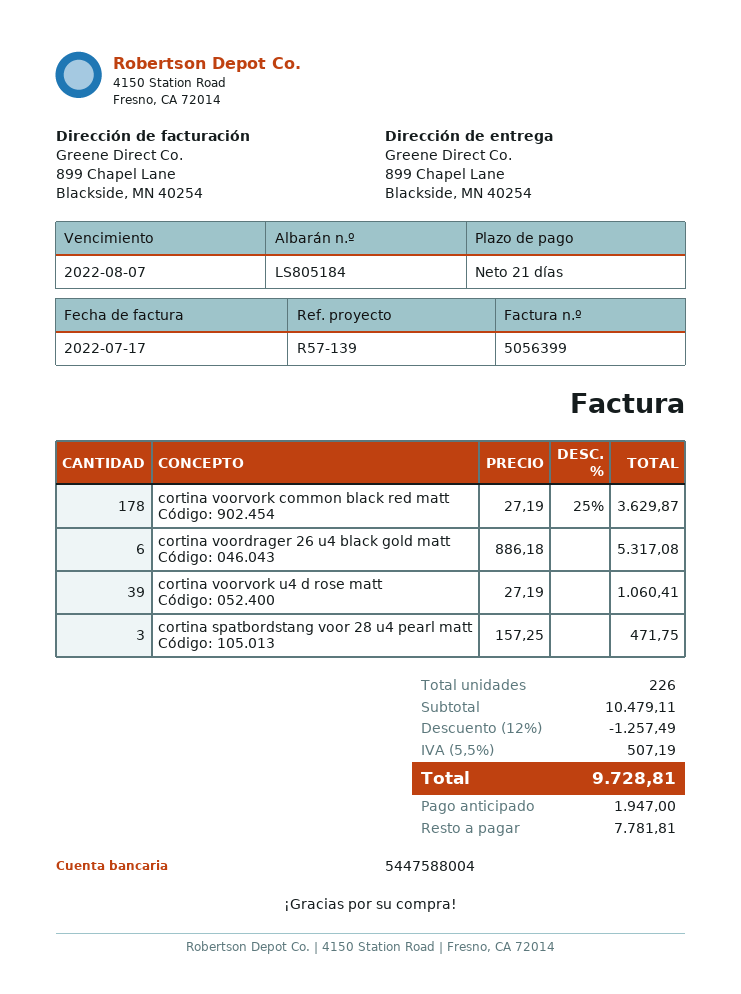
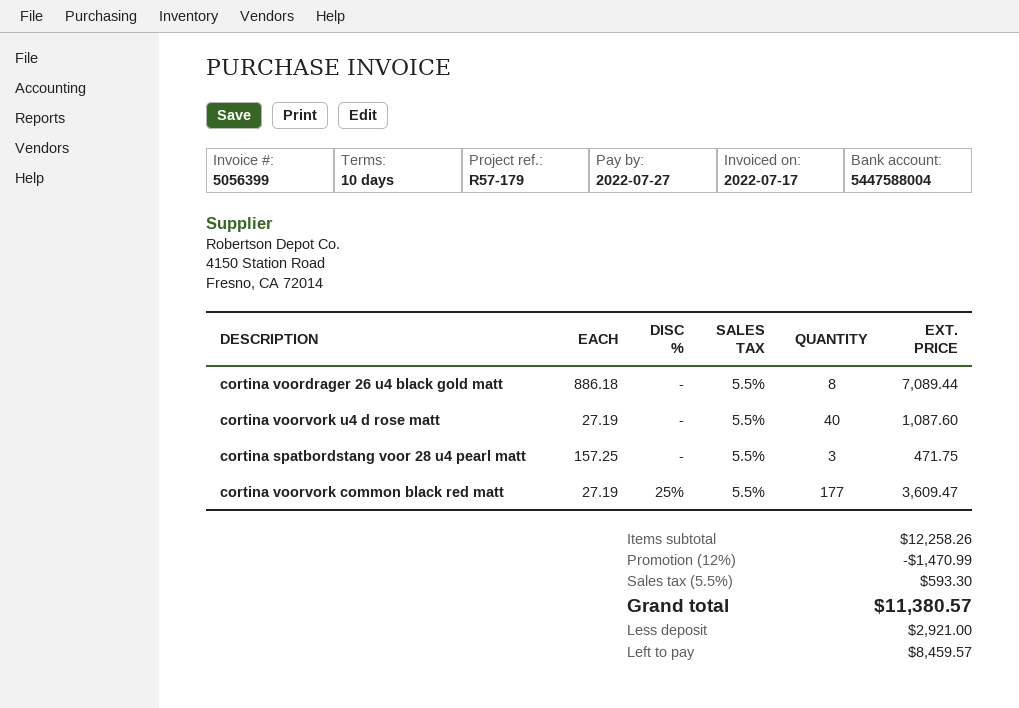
payment terms: 21 days -> 10 days
due date: 2022-08-07 -> 2022-07-27
reference: R57-139 -> R57-179
cortina voorvork common black red matt: 178 x 27.19 - 25% = 3629.87 -> 177 x 27.19 - 25% = 3609.47
cortina voordrager 26 u4 black gold matt: 6 x 886.18 = 5317.08 -> 8 x 886.18 = 7089.44
cortina voorvork u4 d rose matt: 39 x 27.19 = 1060.41 -> 40 x 27.19 = 1087.60
subtotal: 10479.11 -> 12258.26
discount: 12% = 1257.49 -> 12% = 1470.99
tax: 5.5% = 507.19 -> 5.5% = 593.30
total: 9728.81 -> 11380.57
deposit: 1947.00 -> 2921.00
balance: 7781.81 -> 8459.57

